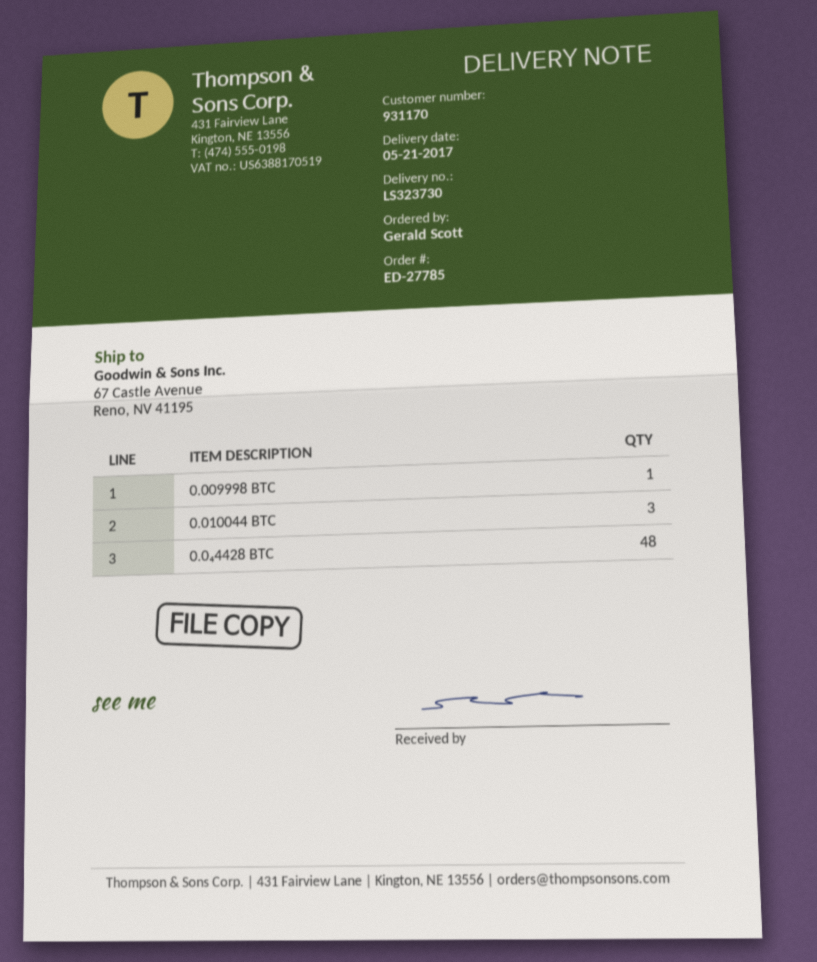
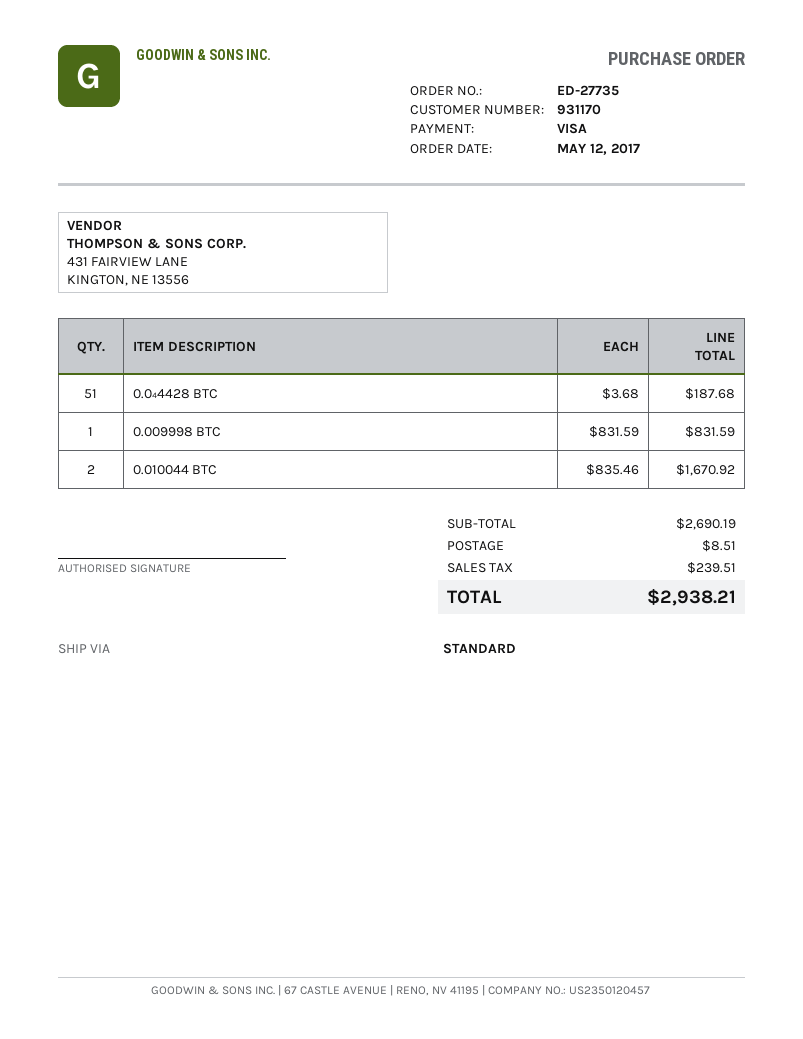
order number: ED-27785 -> ED-27735
0.010044 BTC: 3 -> 2
0.0₄4428 BTC: 48 -> 51

